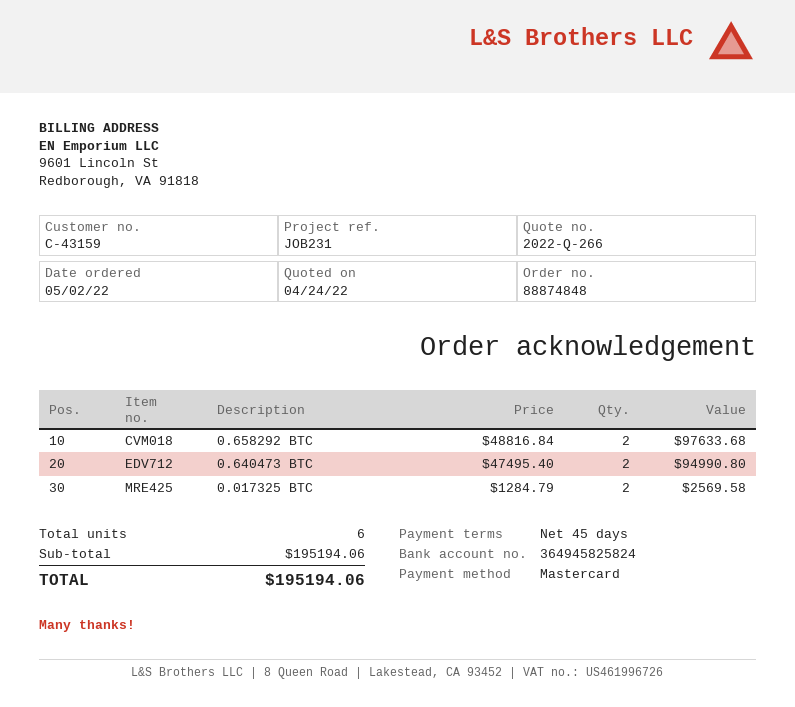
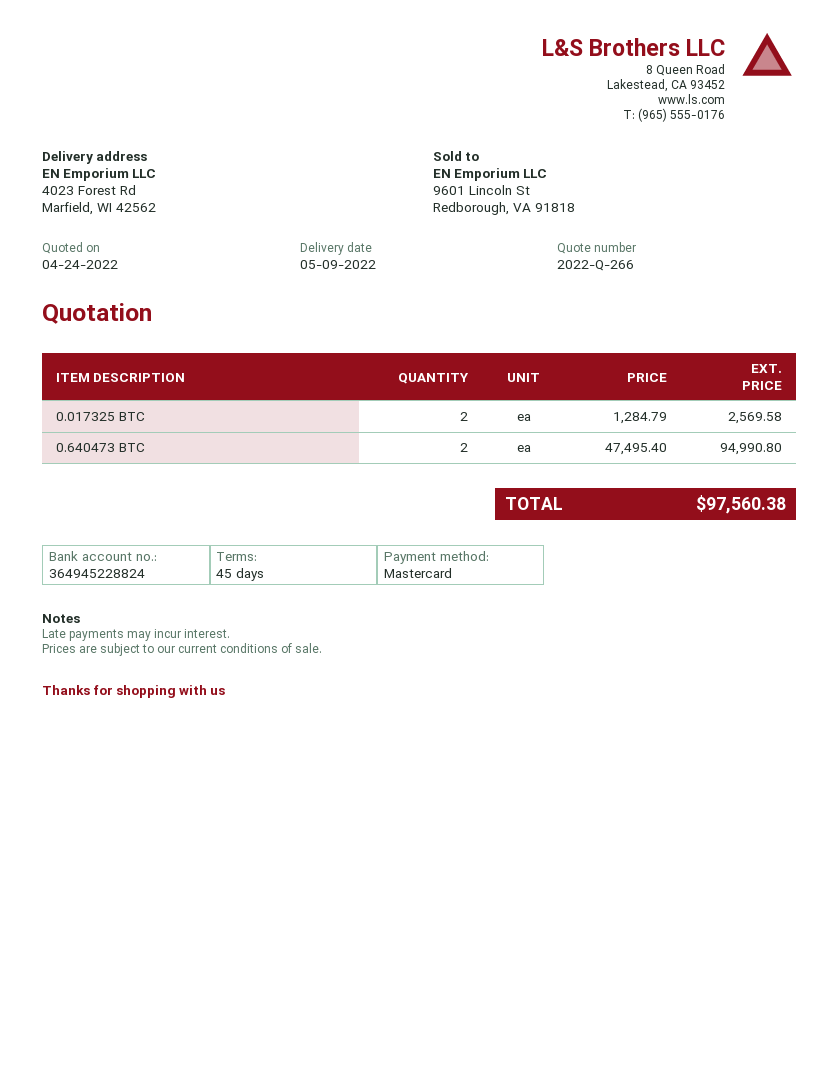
bank account: 364945825824 -> 364945228824
0.658292 BTC: 2 x 48816.84 = 97633.68 -> none
total: 195194.06 -> 97560.38

